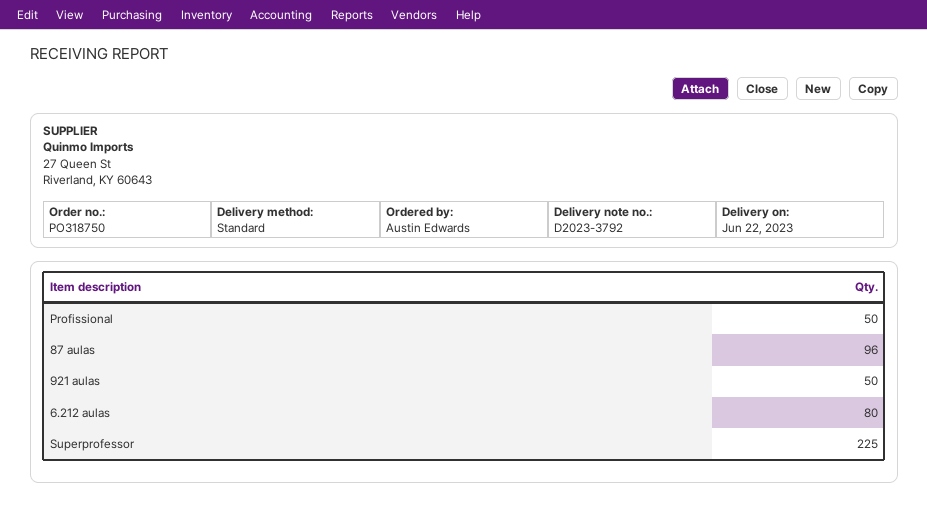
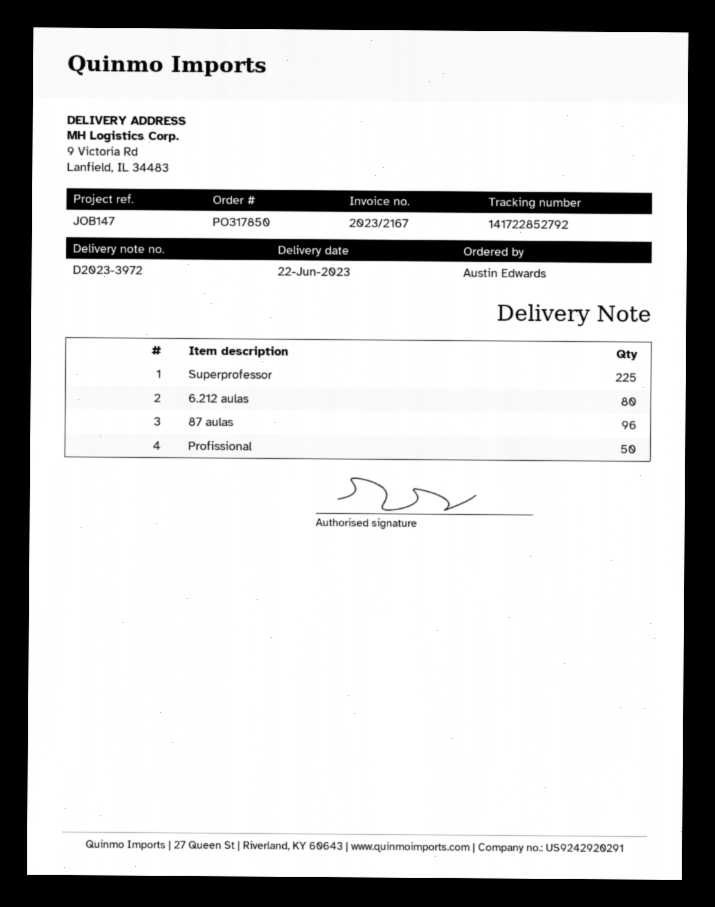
order number: PO318750 -> PO317850
delivery note number: D2023-3792 -> D2023-3972
921 aulas: 50 -> none

